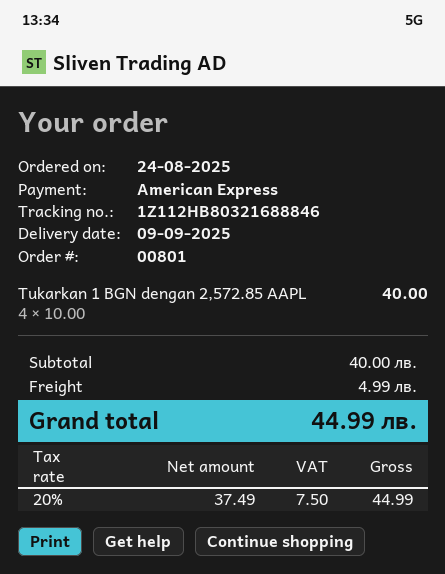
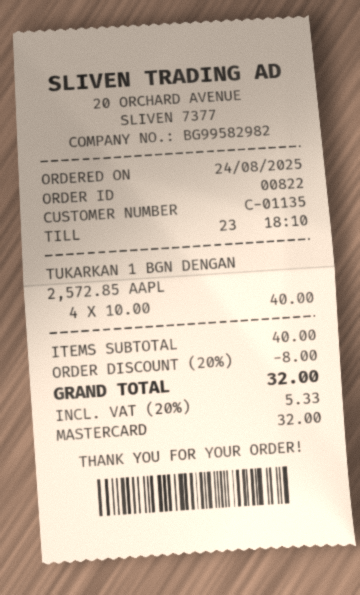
order number: 00801 -> 00822
payment method: American Express -> Mastercard
discount: none -> 20% = 8.00
shipping: 4.99 -> none
tax: 20% = 7.50 -> 20% = 5.33
total: 44.99 -> 32.00

